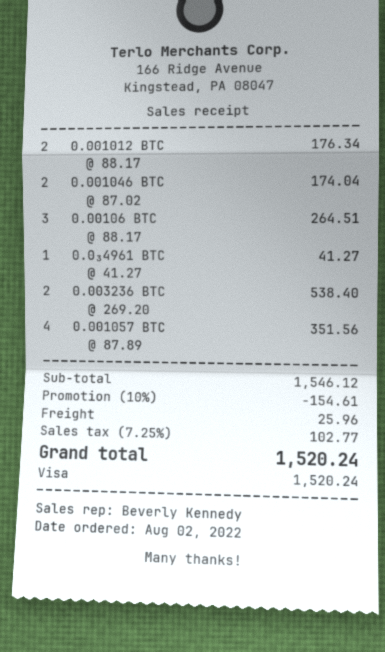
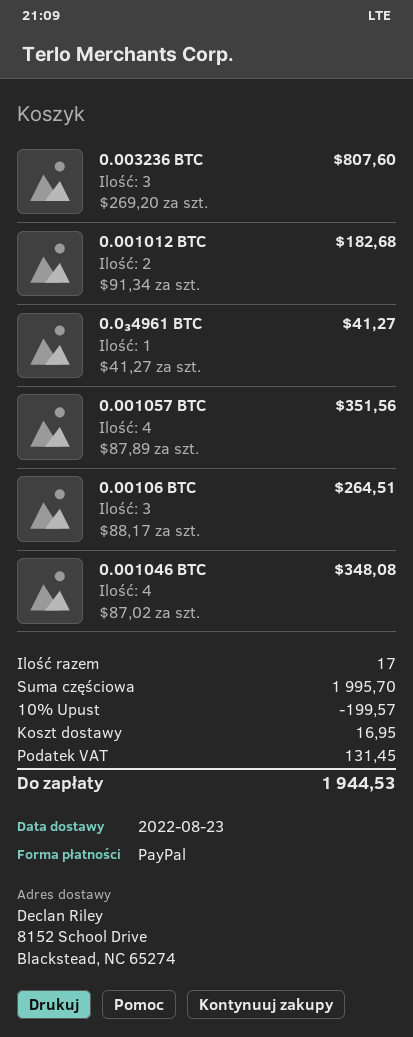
payment method: Visa -> PayPal
0.001012 BTC: 2 x 88.17 = 176.34 -> 2 x 91.34 = 182.68
0.001046 BTC: 2 x 87.02 = 174.04 -> 4 x 87.02 = 348.08
0.003236 BTC: 2 x 269.20 = 538.40 -> 3 x 269.20 = 807.60
subtotal: 1546.12 -> 1995.70
discount: 10% = 154.61 -> 10% = 199.57
shipping: 25.96 -> 16.95
tax: 102.77 -> 131.45
total: 1520.24 -> 1944.53

